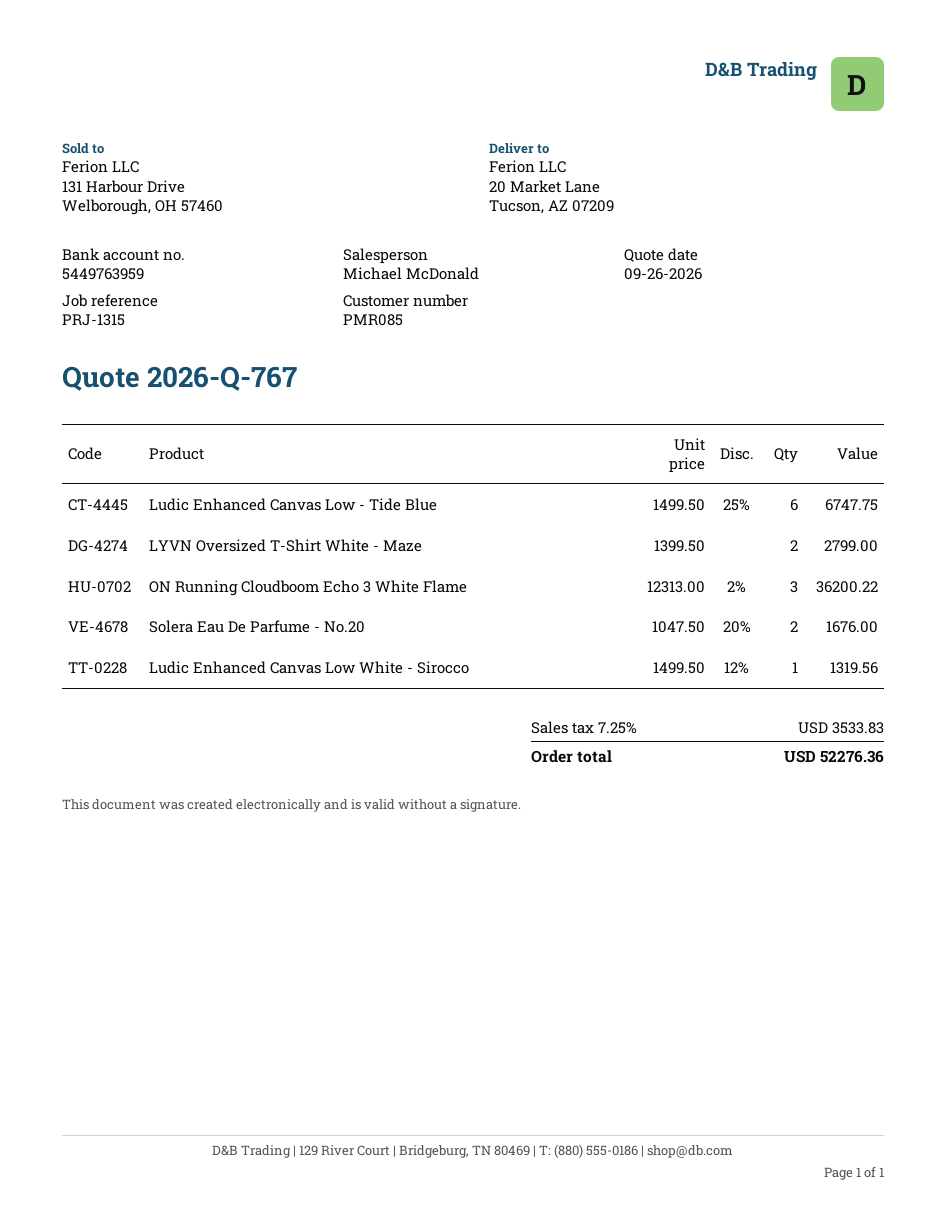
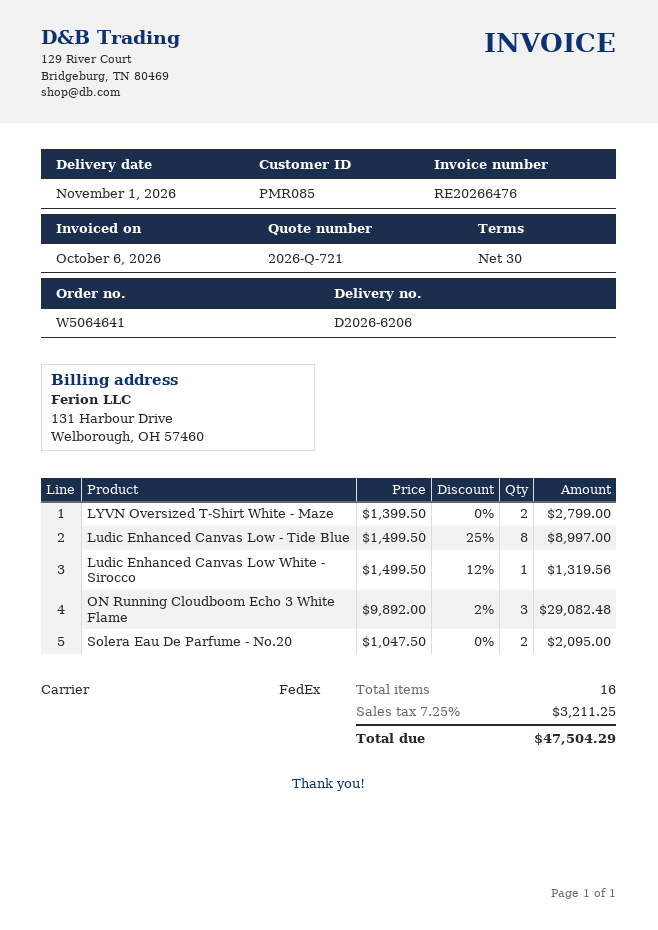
quote number: 2026-Q-767 -> 2026-Q-721
Ludic Enhanced Canvas Low - Tide Blue: 6 x 1499.50 - 25% = 6747.75 -> 8 x 1499.50 - 25% = 8997.00
ON Running Cloudboom Echo 3 White Flame: 3 x 12313.00 - 2% = 36200.22 -> 3 x 9892.00 - 2% = 29082.48
Solera Eau De Parfume - No.20: 2 x 1047.50 - 20% = 1676.00 -> 2 x 1047.50 = 2095.00
tax: 7.25% = 3533.83 -> 7.25% = 3211.25
total: 52276.36 -> 47504.29

